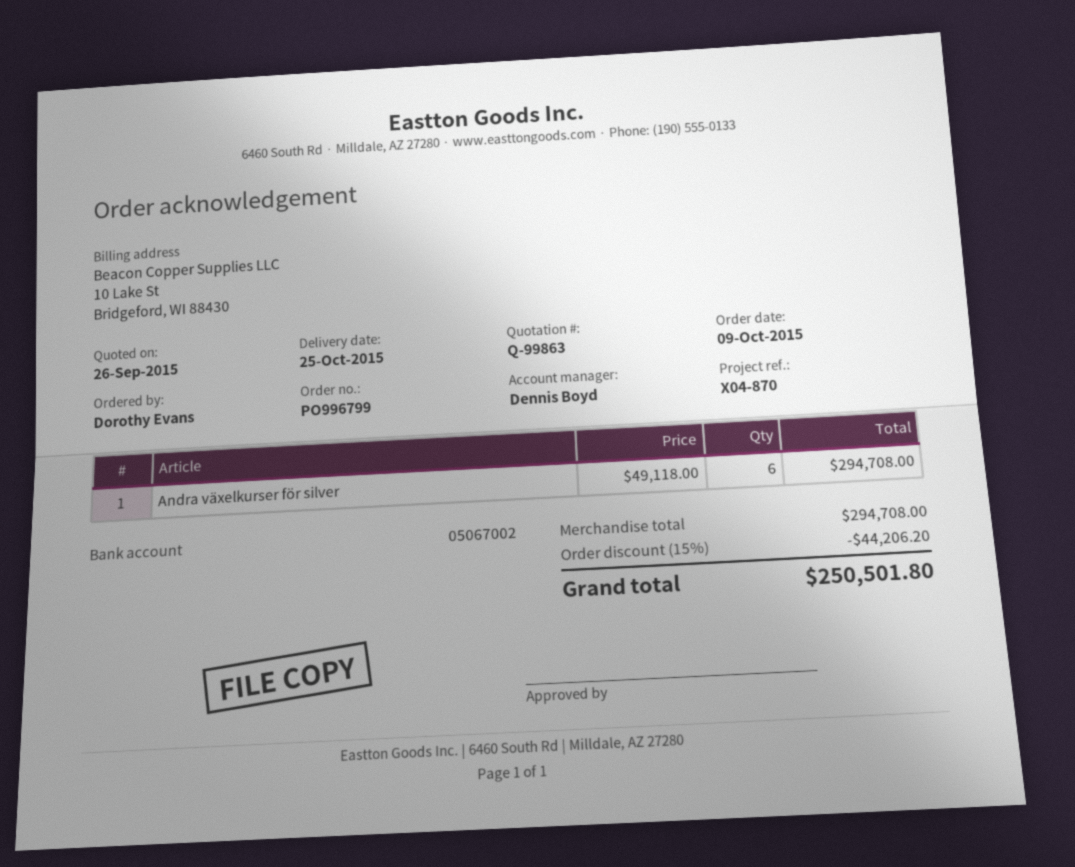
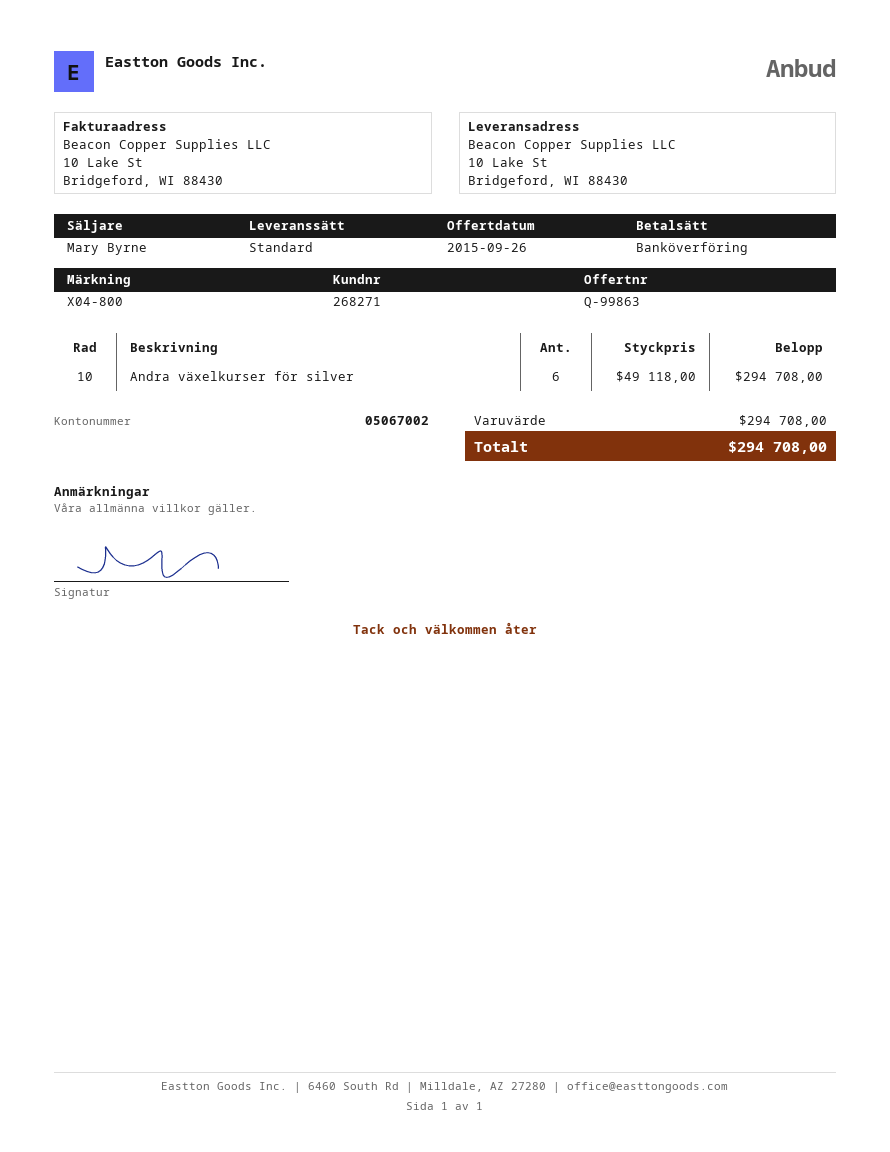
reference: X04-870 -> X04-800
sales rep: Dennis Boyd -> Mary Byrne
discount: 15% = 44206.20 -> none
total: 250501.80 -> 294708.00

